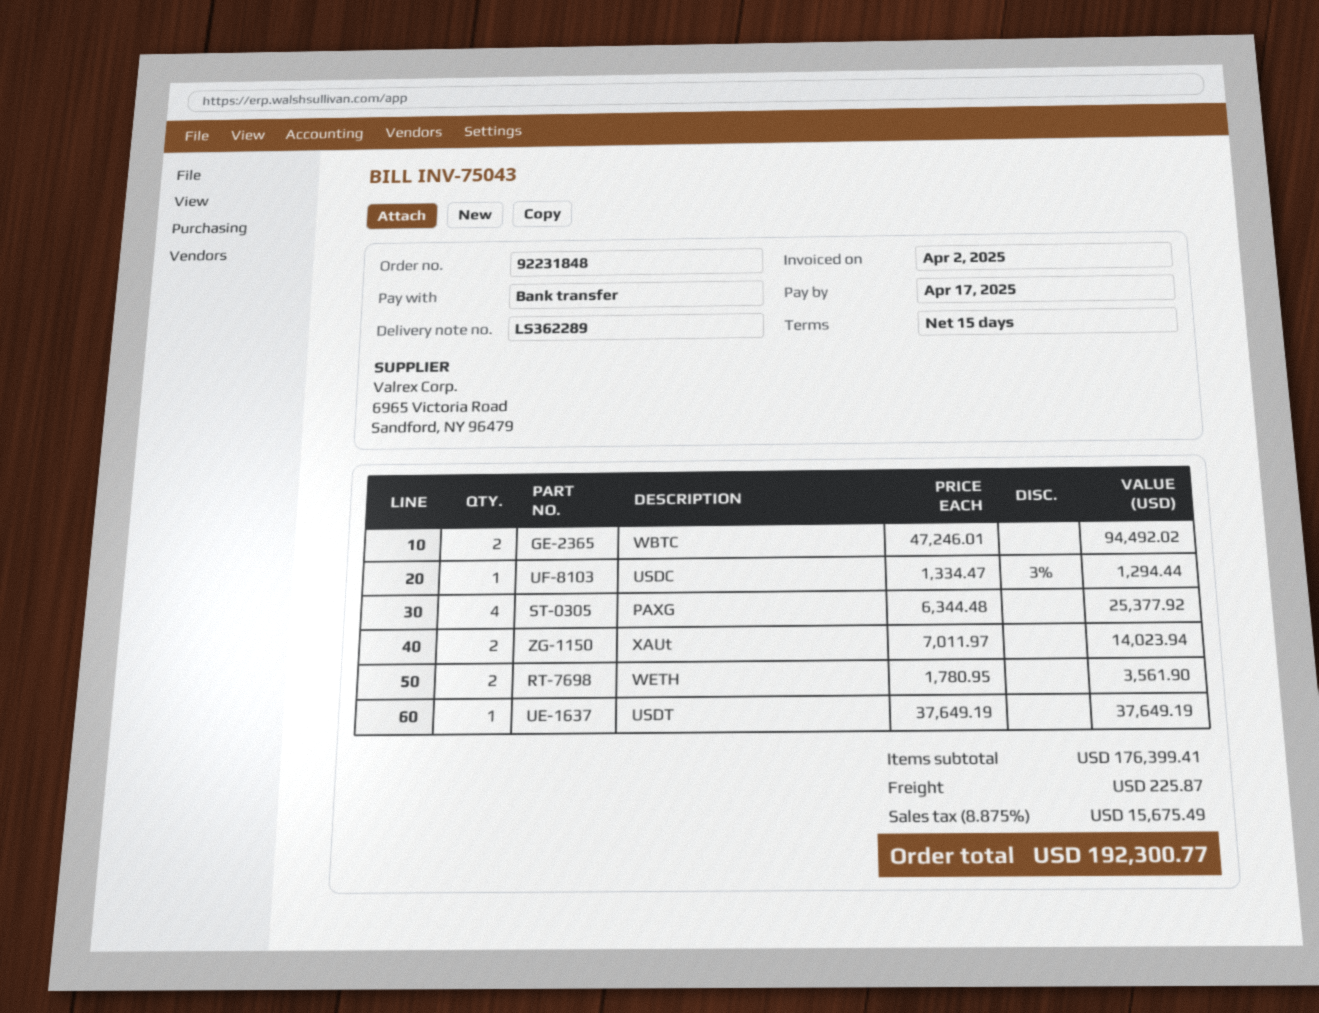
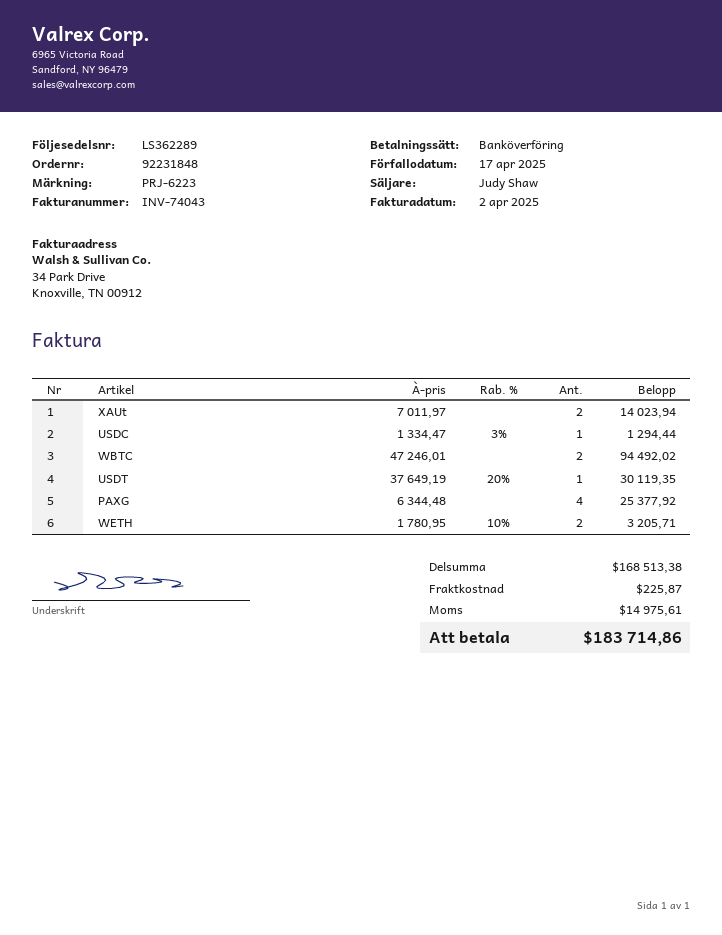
invoice number: INV-75043 -> INV-74043
WETH: 2 x 1780.95 = 3561.90 -> 2 x 1780.95 - 10% = 3205.71
USDT: 1 x 37649.19 = 37649.19 -> 1 x 37649.19 - 20% = 30119.35
subtotal: 176399.41 -> 168513.38
tax: 15675.49 -> 14975.61
total: 192300.77 -> 183714.86

